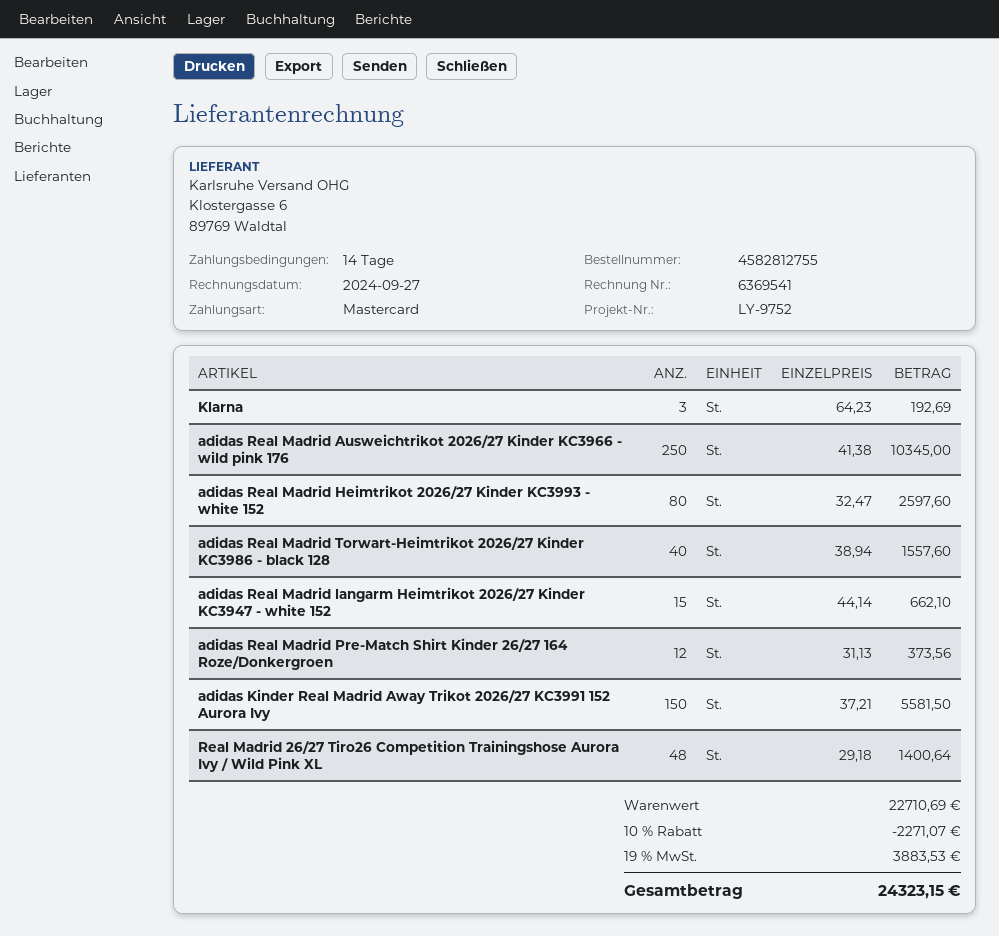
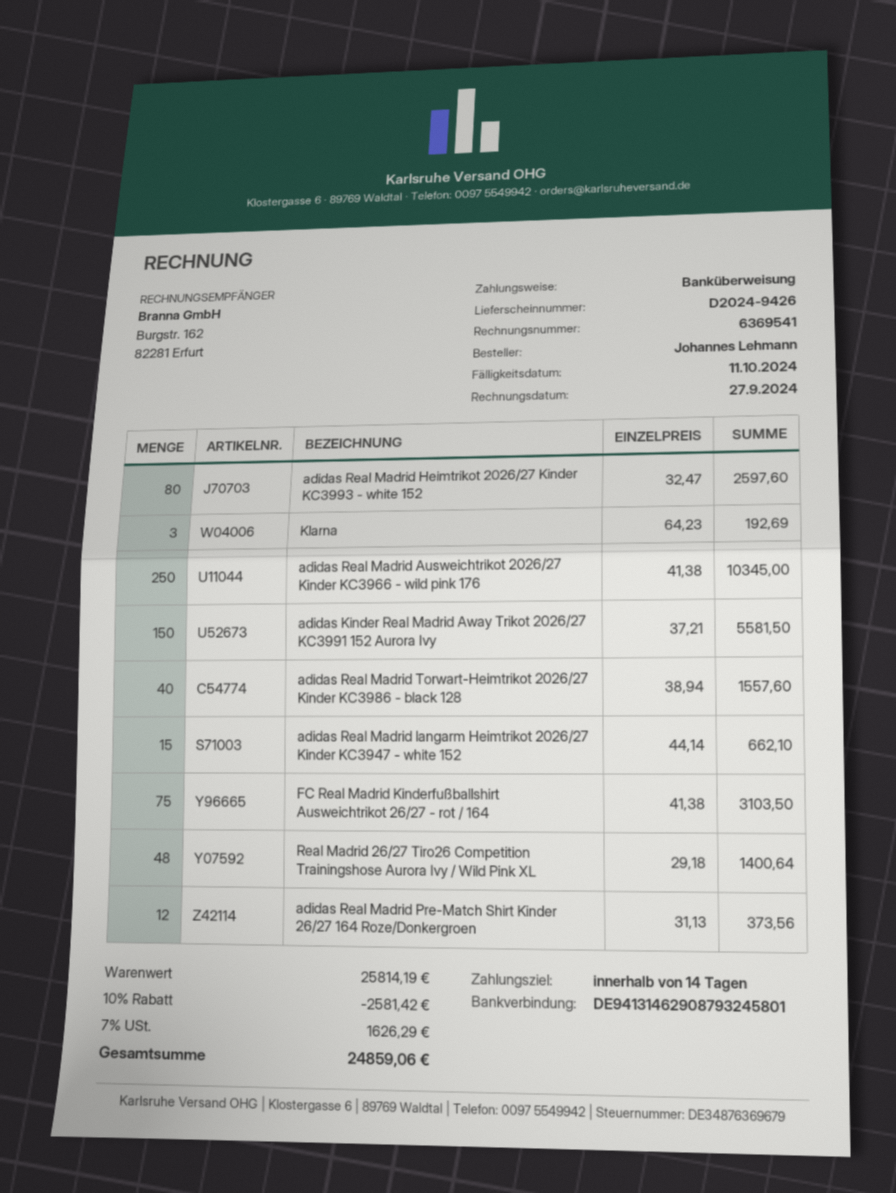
payment method: Mastercard -> bank transfer
FC Real Madrid Kinderfußballshirt Ausweichtrikot 26/27 - rot / 164: none -> 75 x 41.38 = 3103.50
subtotal: 22710.69 -> 25814.19
discount: 10% = 2271.07 -> 10% = 2581.42
tax: 19% = 3883.53 -> 7% = 1626.29
total: 24323.15 -> 24859.06

